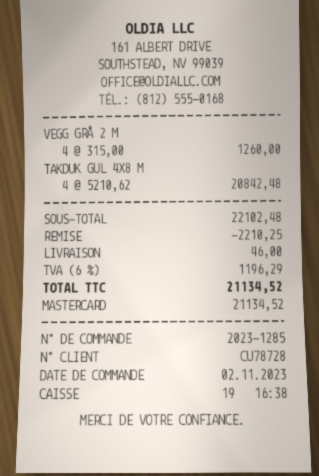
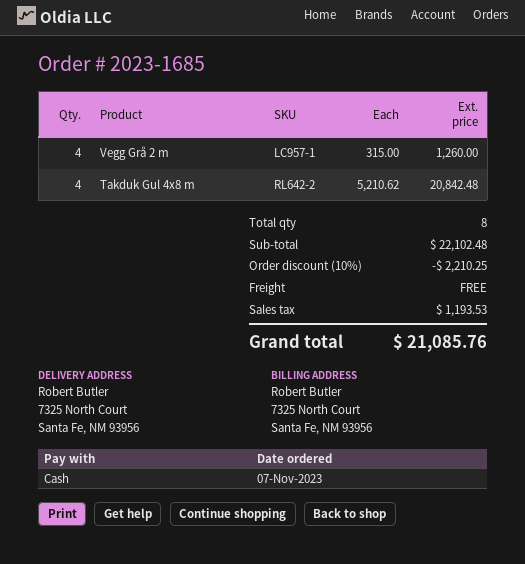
order number: 2023-1285 -> 2023-1685
order date: 2023-11-02 -> 2023-11-07
payment method: Mastercard -> cash
shipping: 46.00 -> 0.00
tax: 1196.29 -> 1193.53
total: 21134.52 -> 21085.76

